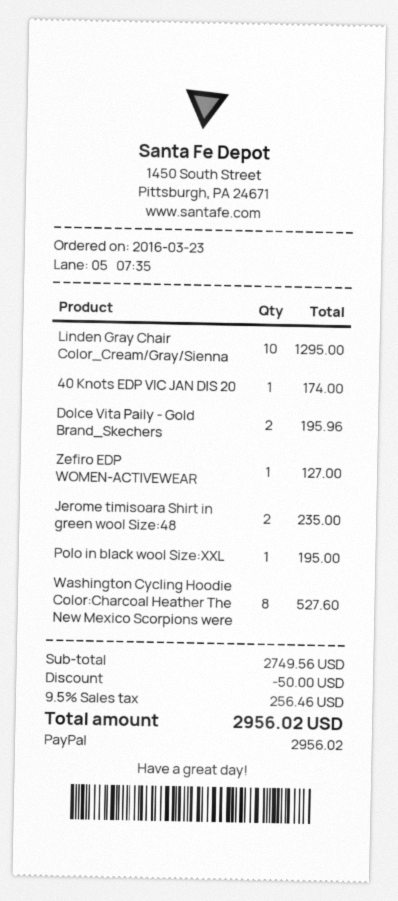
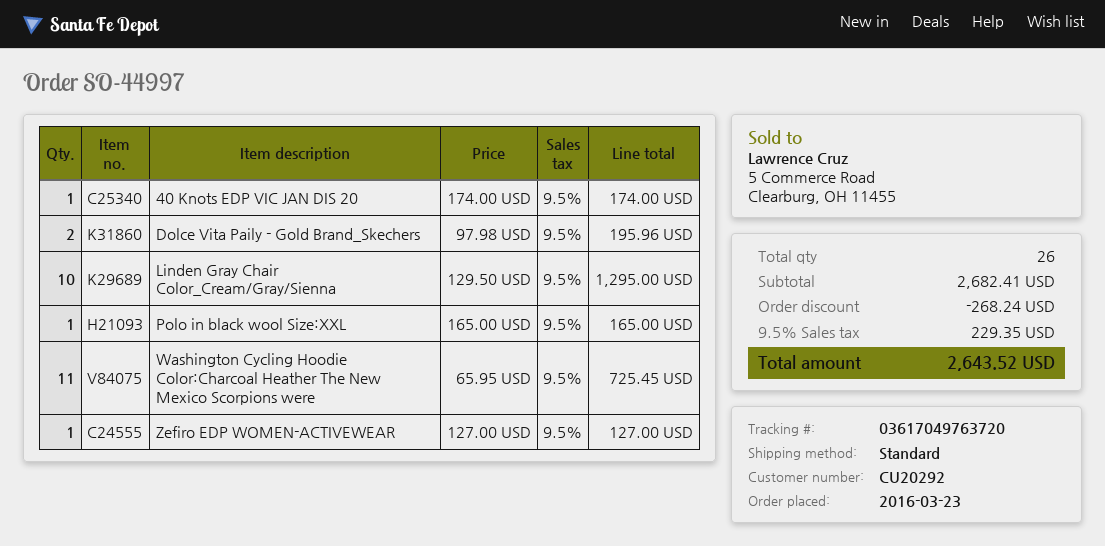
Jerome timisoara Shirt in green wool Size:48: 2 for 235.00 -> none
Polo in black wool Size:XXL: 1 for 195.00 -> 1 for 165.00
Washington Cycling Hoodie Color:Charcoal Heather The New Mexico Scorpions were: 8 for 527.60 -> 11 for 725.45
subtotal: 2749.56 -> 2682.41
discount: 50.00 -> 268.24
tax: 9.5% = 256.46 -> 9.5% = 229.35
total: 2956.02 -> 2643.52

